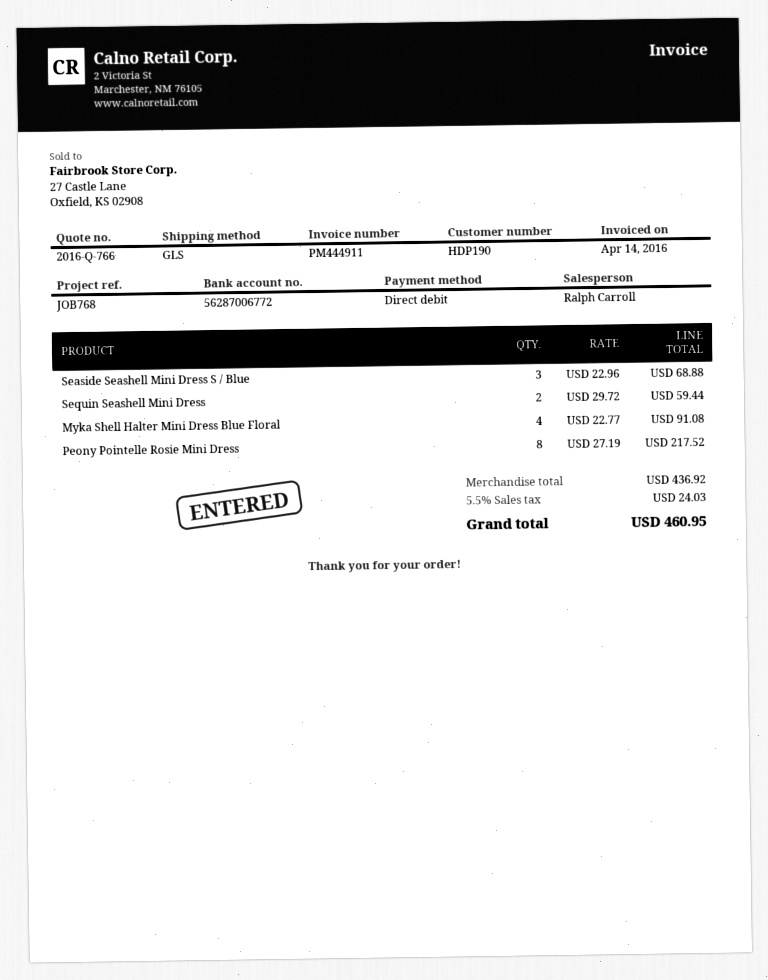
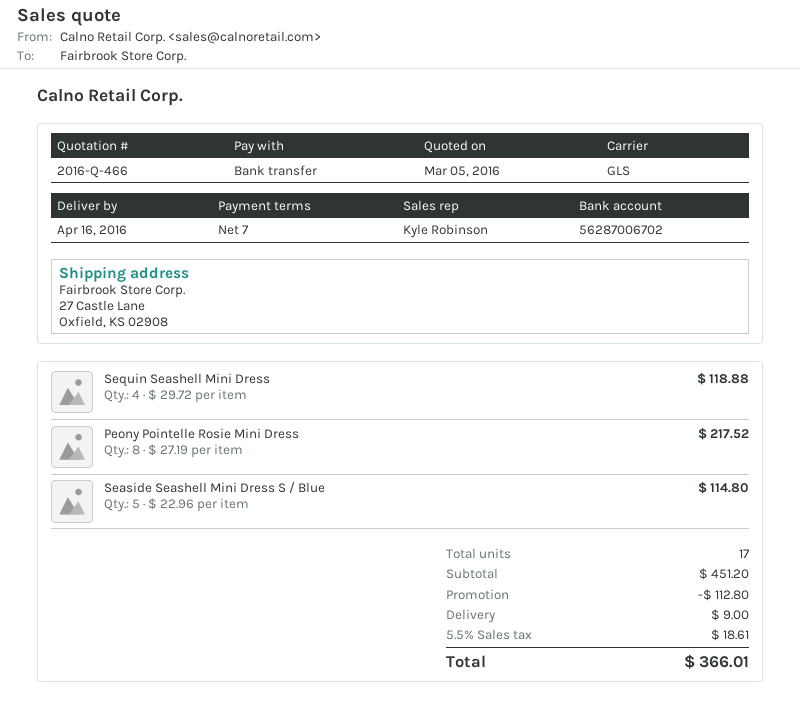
quote number: 2016-Q-766 -> 2016-Q-466
sales rep: Ralph Carroll -> Kyle Robinson
payment method: direct debit -> bank transfer
bank account: 56287006772 -> 56287006702
Seaside Seashell Mini Dress S / Blue: 3 x 22.96 = 68.88 -> 5 x 22.96 = 114.80
Sequin Seashell Mini Dress: 2 x 29.72 = 59.44 -> 4 x 29.72 = 118.88
Myka Shell Halter Mini Dress Blue Floral: 4 x 22.77 = 91.08 -> none
subtotal: 436.92 -> 451.20
discount: none -> 112.80
shipping: none -> 9.00
tax: 5.5% = 24.03 -> 5.5% = 18.61
total: 460.95 -> 366.01

